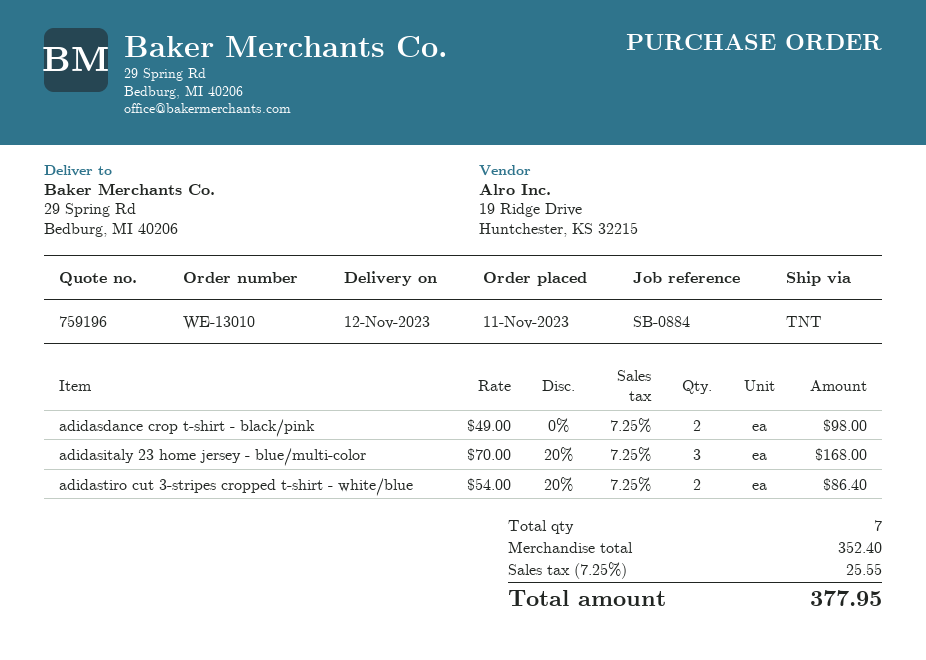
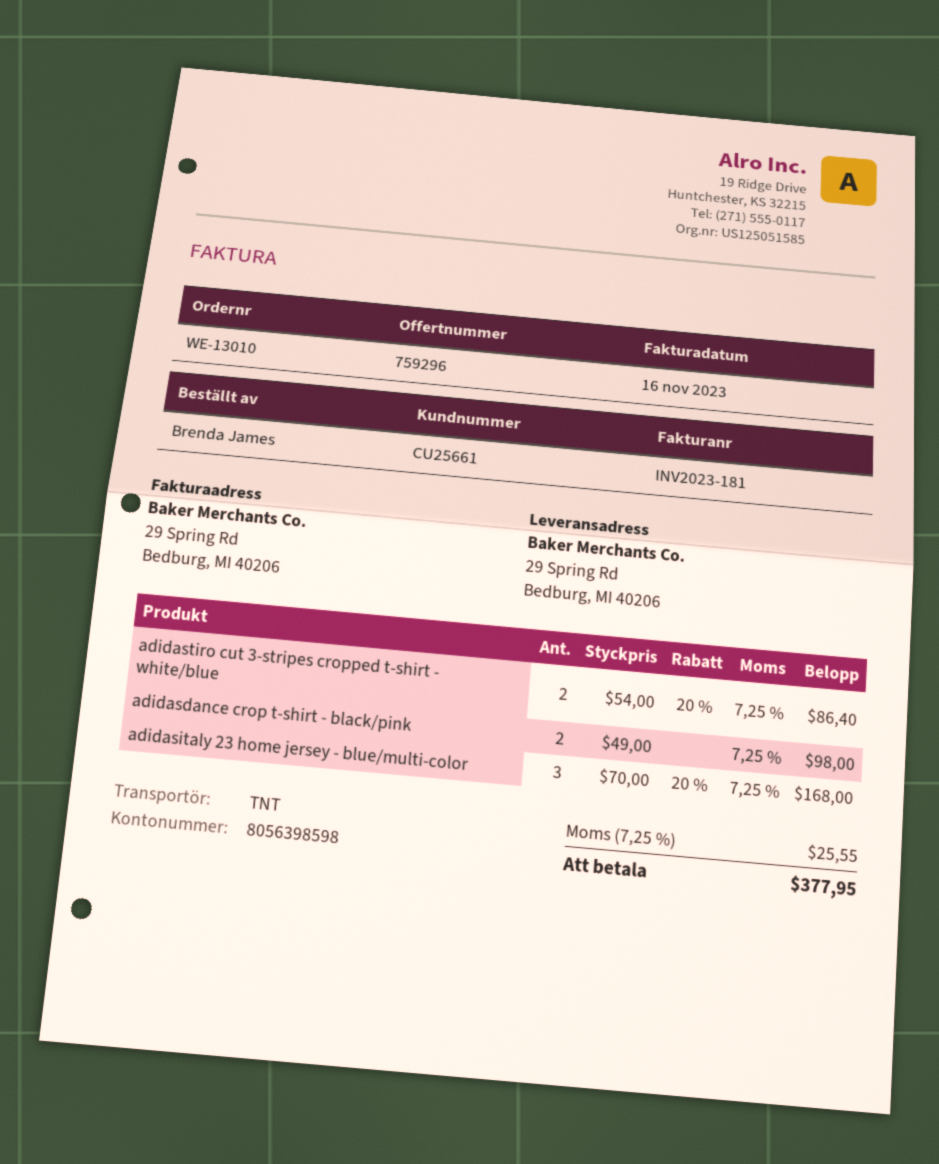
quote number: 759196 -> 759296

